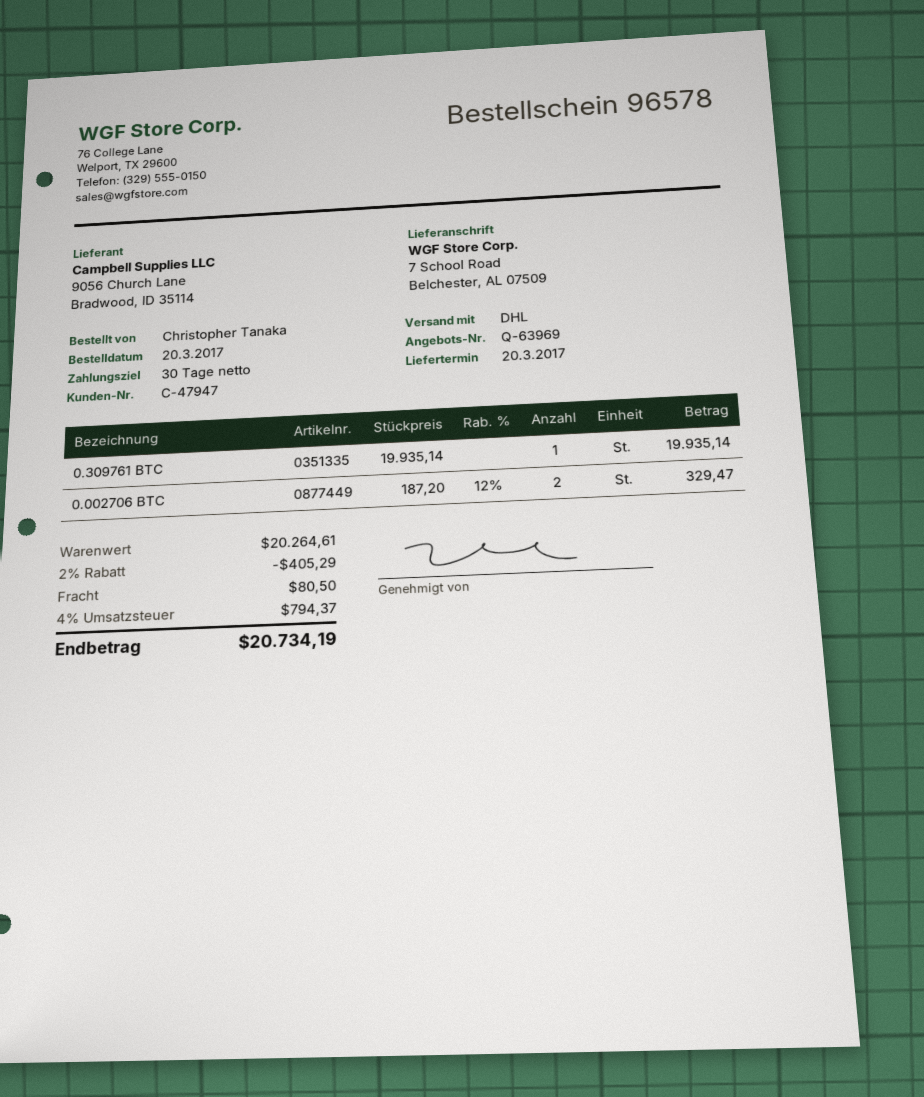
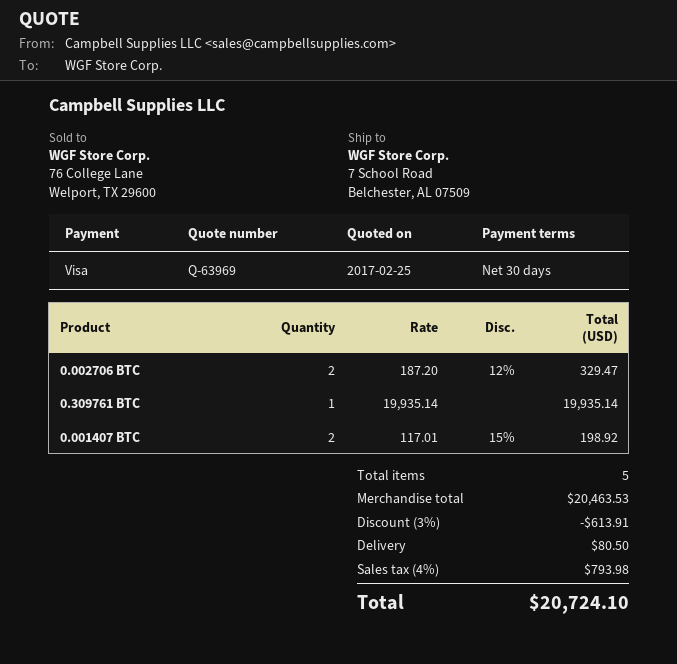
0.001407 BTC: none -> 2 x 117.01 - 15% = 198.92
subtotal: 20264.61 -> 20463.53
discount: 2% = 405.29 -> 3% = 613.91
tax: 4% = 794.37 -> 4% = 793.98
total: 20734.19 -> 20724.10

